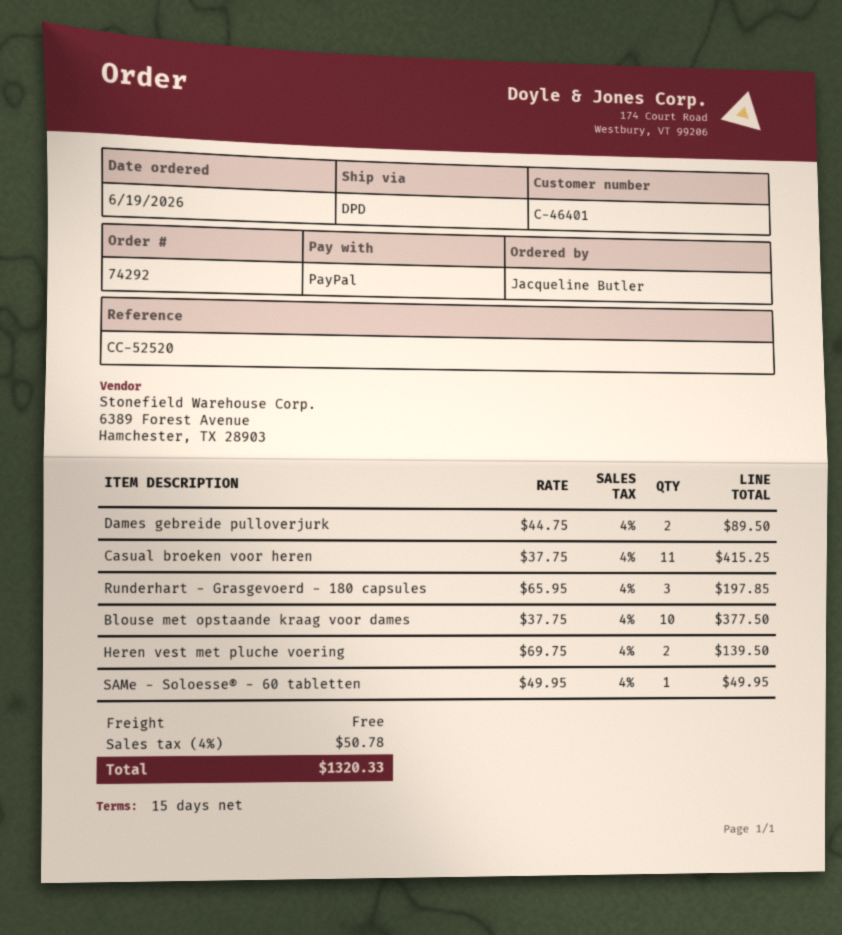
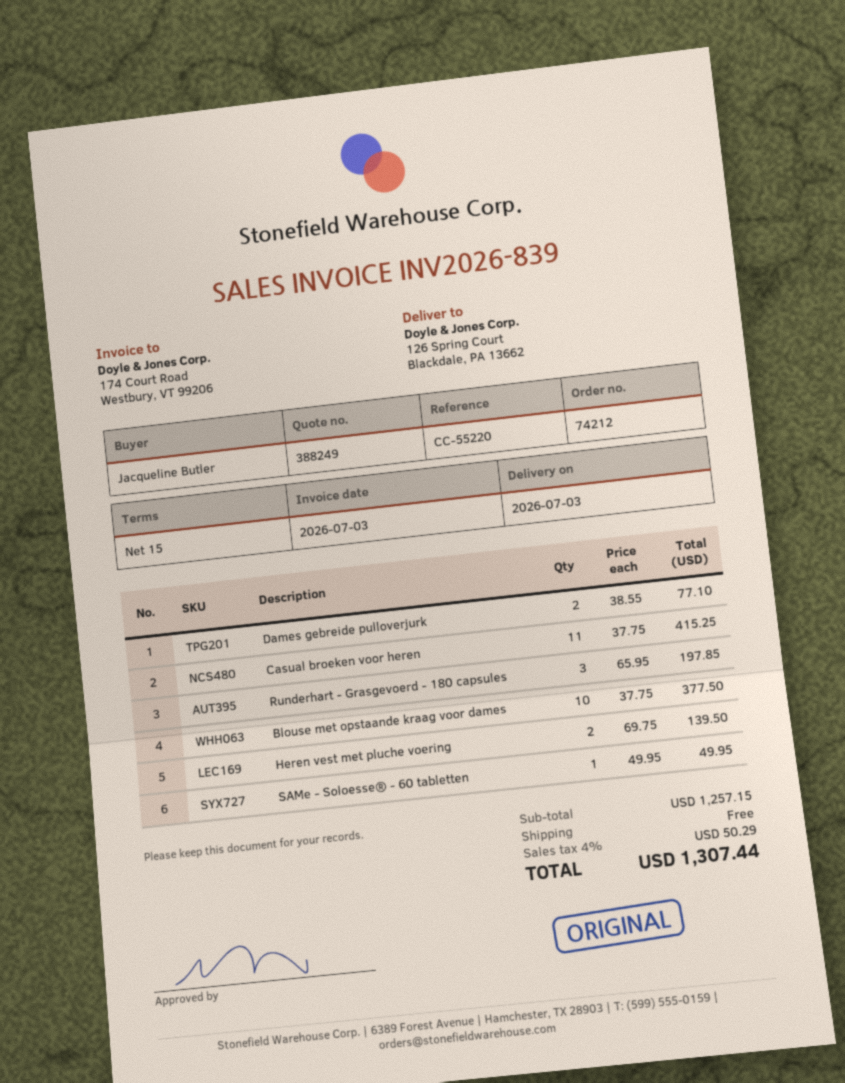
order number: 74292 -> 74212
reference: CC-52520 -> CC-55220
Dames gebreide pulloverjurk: 2 x 44.75 = 89.50 -> 2 x 38.55 = 77.10
tax: 4% = 50.78 -> 4% = 50.29
total: 1320.33 -> 1307.44

